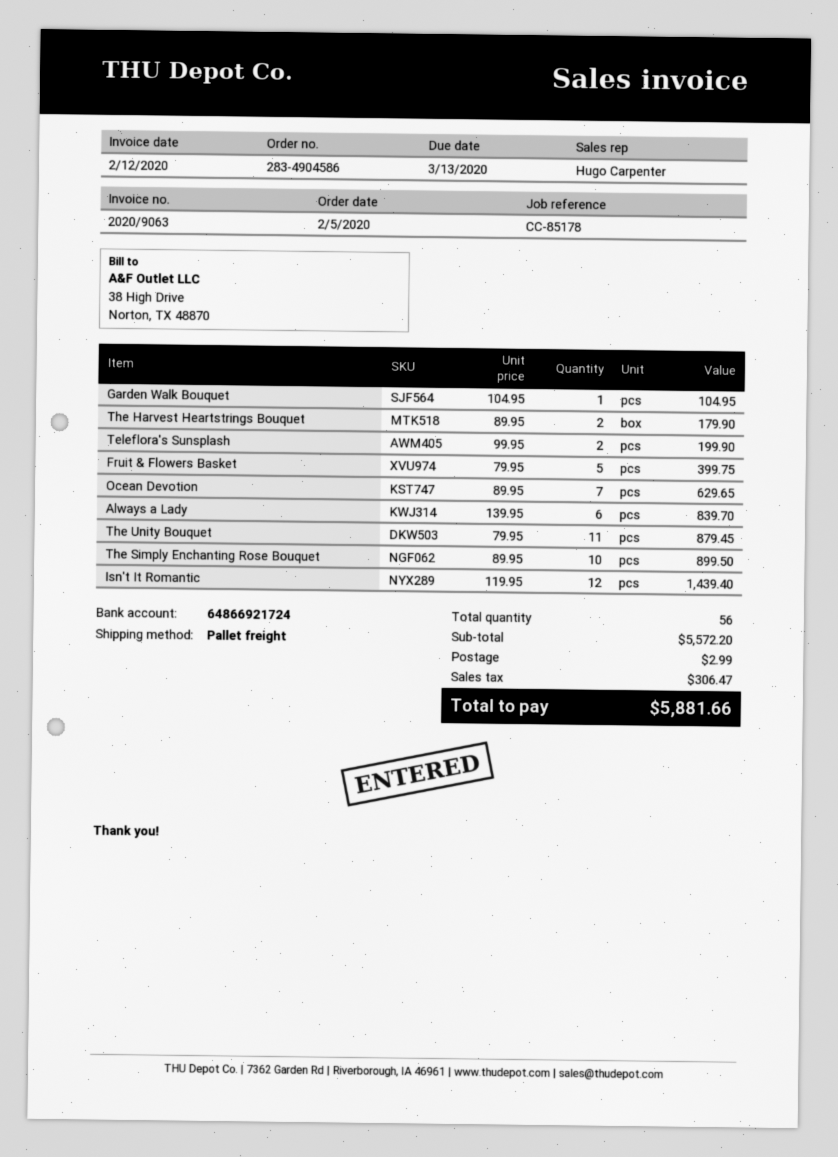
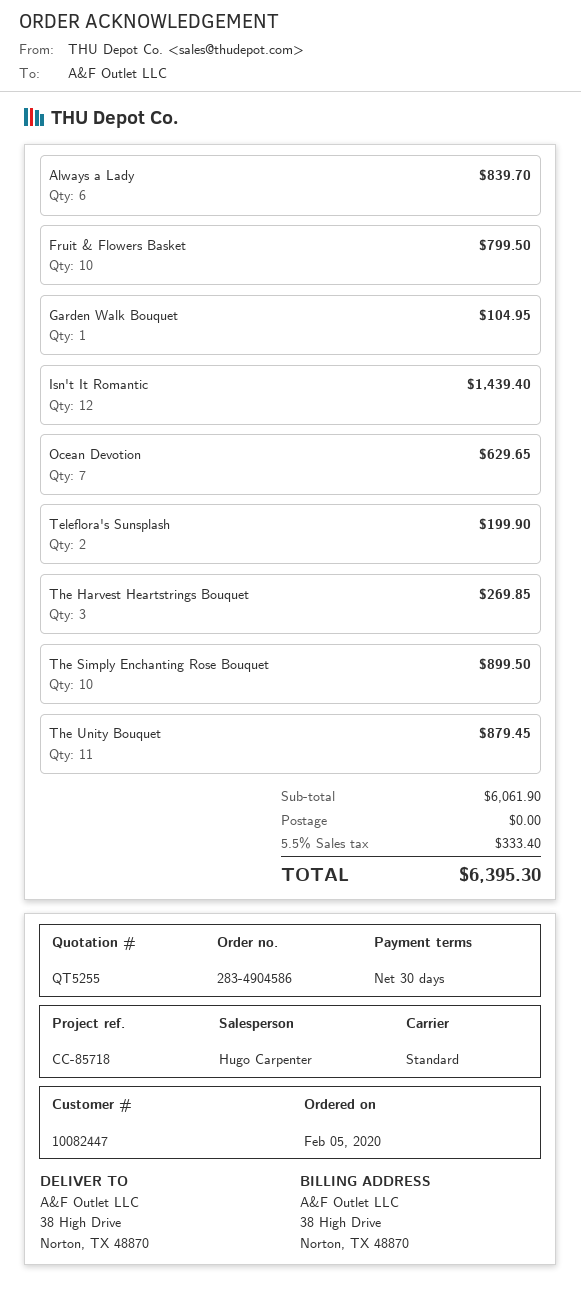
reference: CC-85178 -> CC-85718
shipping method: pallet freight -> standard
The Harvest Heartstrings Bouquet: 2 for 179.90 -> 3 for 269.85
Fruit & Flowers Basket: 5 for 399.75 -> 10 for 799.50
subtotal: 5572.20 -> 6061.90
shipping: 2.99 -> 0.00
tax: 306.47 -> 333.40
total: 5881.66 -> 6395.30

